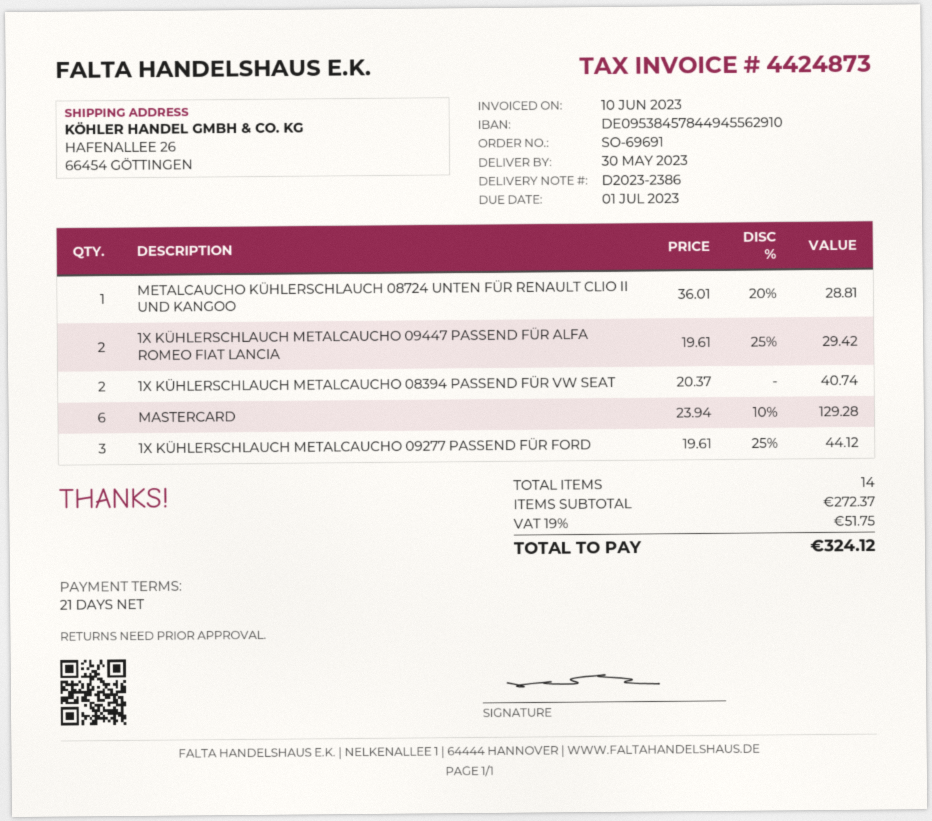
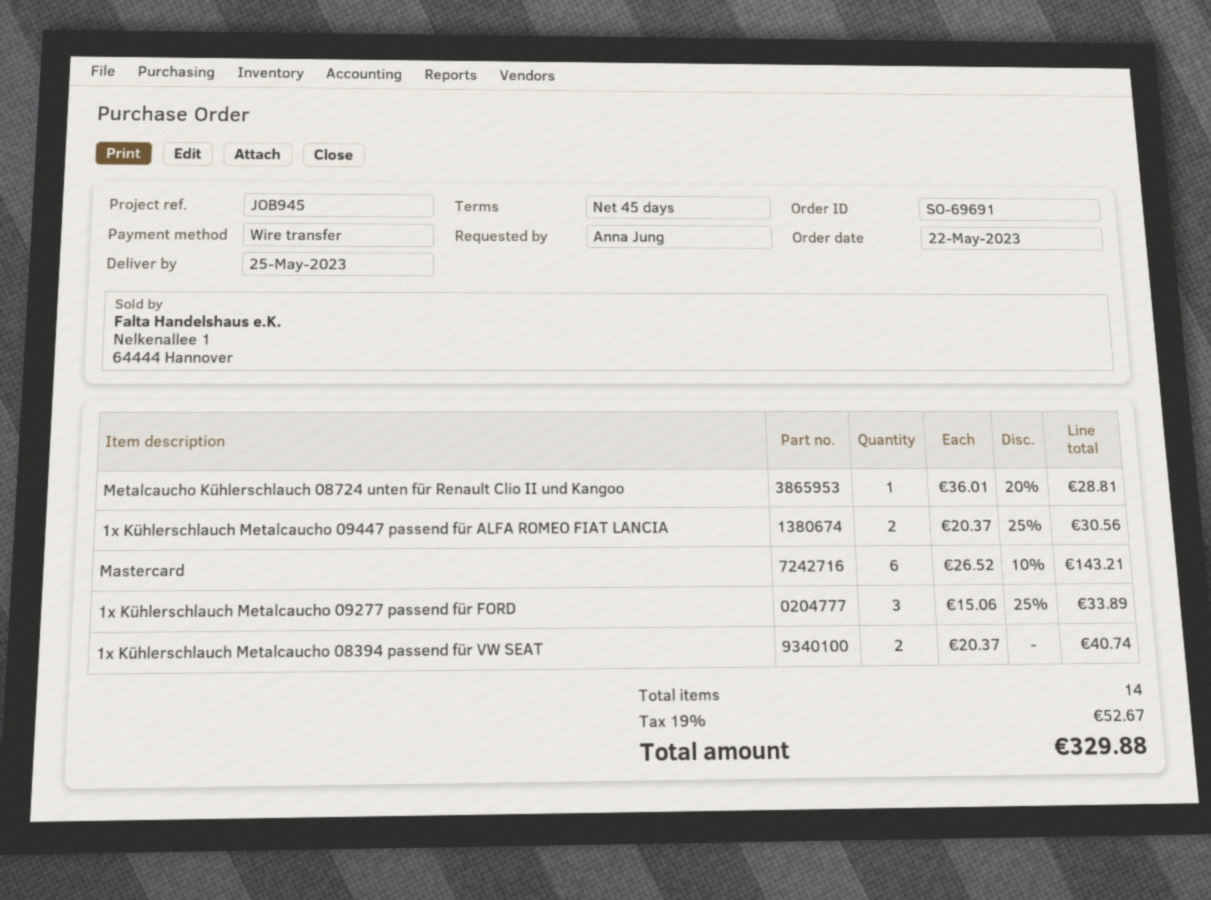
delivery date: 2023-05-30 -> 2023-05-25
payment terms: 21 days -> 45 days
1X KÜHLERSCHLAUCH METALCAUCHO 09447 PASSEND FÜR ALFA ROMEO FIAT LANCIA: 2 x 19.61 - 25% = 29.42 -> 2 x 20.37 - 25% = 30.56
MASTERCARD: 6 x 23.94 - 10% = 129.28 -> 6 x 26.52 - 10% = 143.21
1X KÜHLERSCHLAUCH METALCAUCHO 09277 PASSEND FÜR FORD: 3 x 19.61 - 25% = 44.12 -> 3 x 15.06 - 25% = 33.89
tax: 19% = 51.75 -> 19% = 52.67
total: 324.12 -> 329.88

